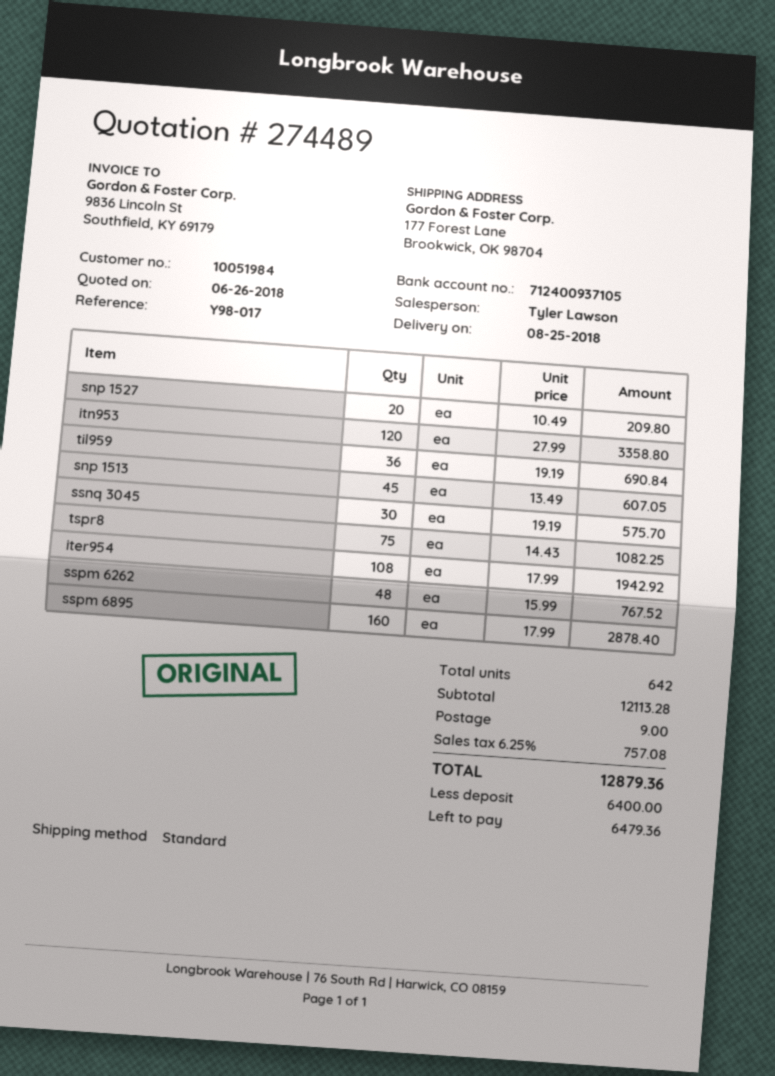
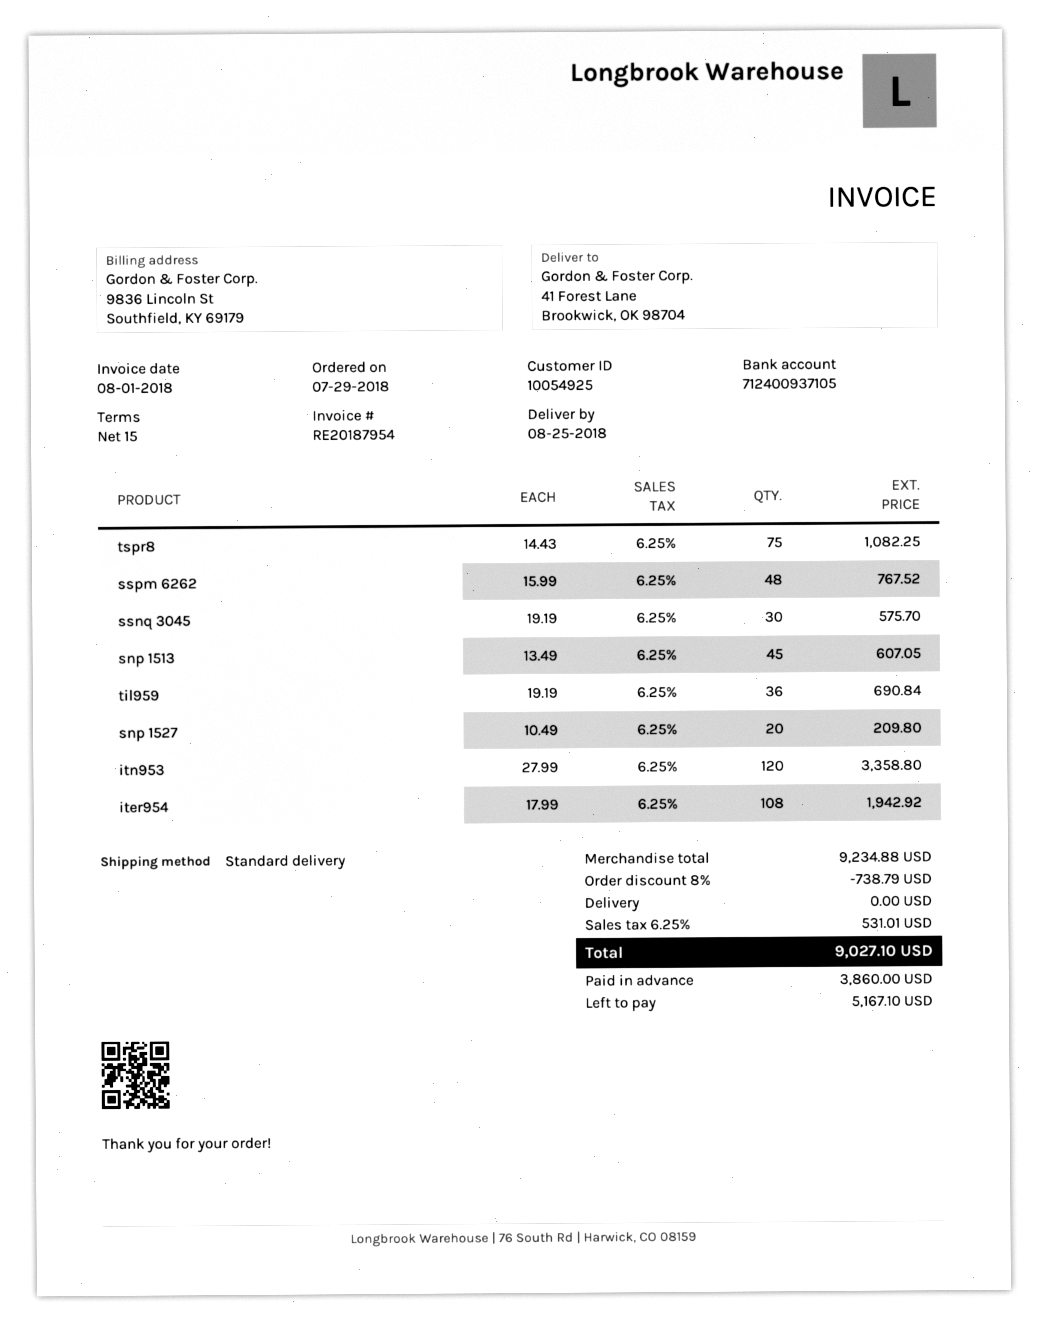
customer number: 10051984 -> 10054925
ship to: 177 Forest Lane, Brookwick, OK 98704 -> 41 Forest Lane, Brookwick, OK 98704
sspm 6895: 160 x 17.99 = 2878.40 -> none
subtotal: 12113.28 -> 9234.88
discount: none -> 8% = 738.79
shipping: 9.00 -> 0.00
tax: 6.25% = 757.08 -> 6.25% = 531.01
total: 12879.36 -> 9027.10
deposit: 6400.00 -> 3860.00
balance: 6479.36 -> 5167.10

